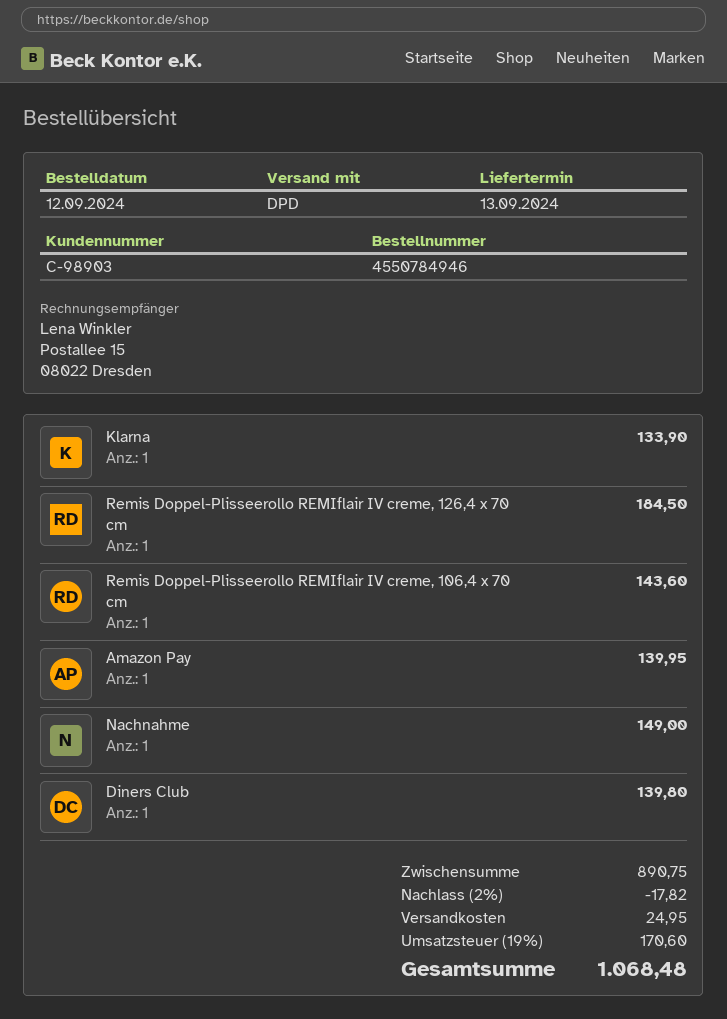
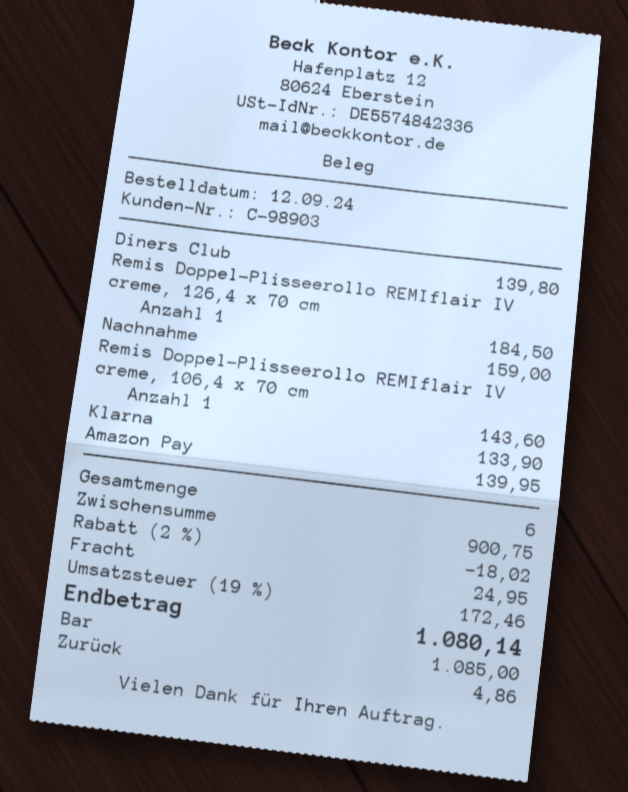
Nachnahme: 1 for 149.00 -> 1 for 159.00
subtotal: 890.75 -> 900.75
discount: 2% = 17.82 -> 2% = 18.02
tax: 19% = 170.60 -> 19% = 172.46
total: 1068.48 -> 1080.14

